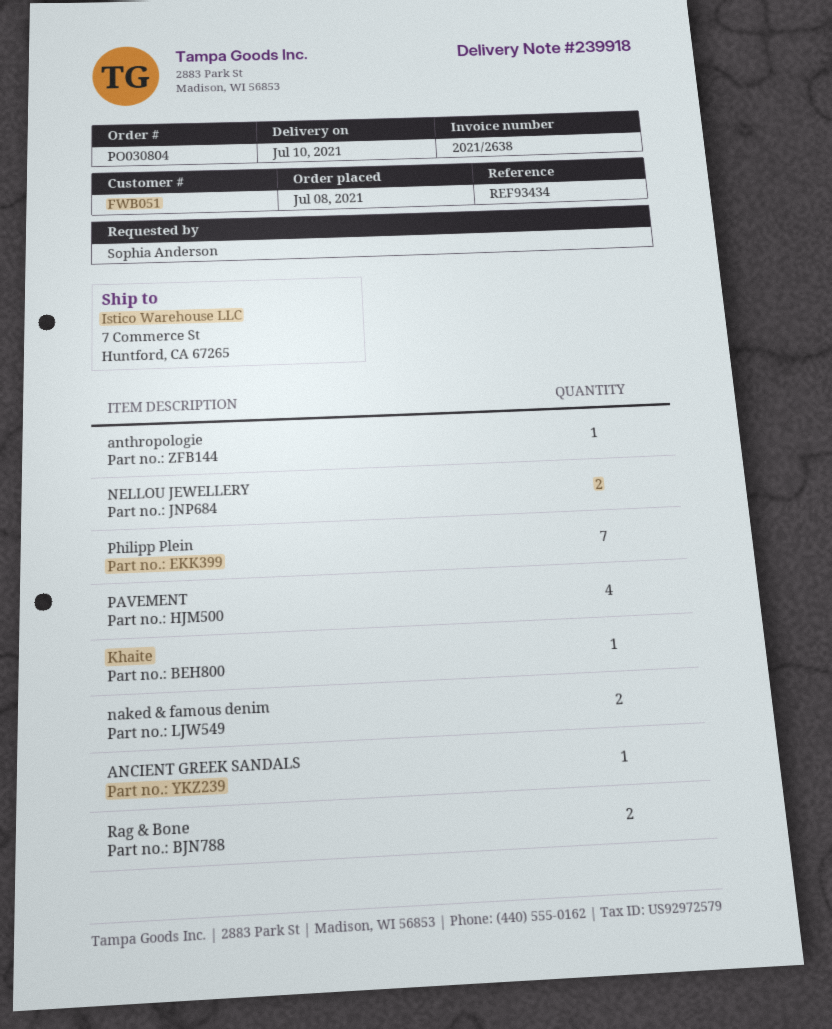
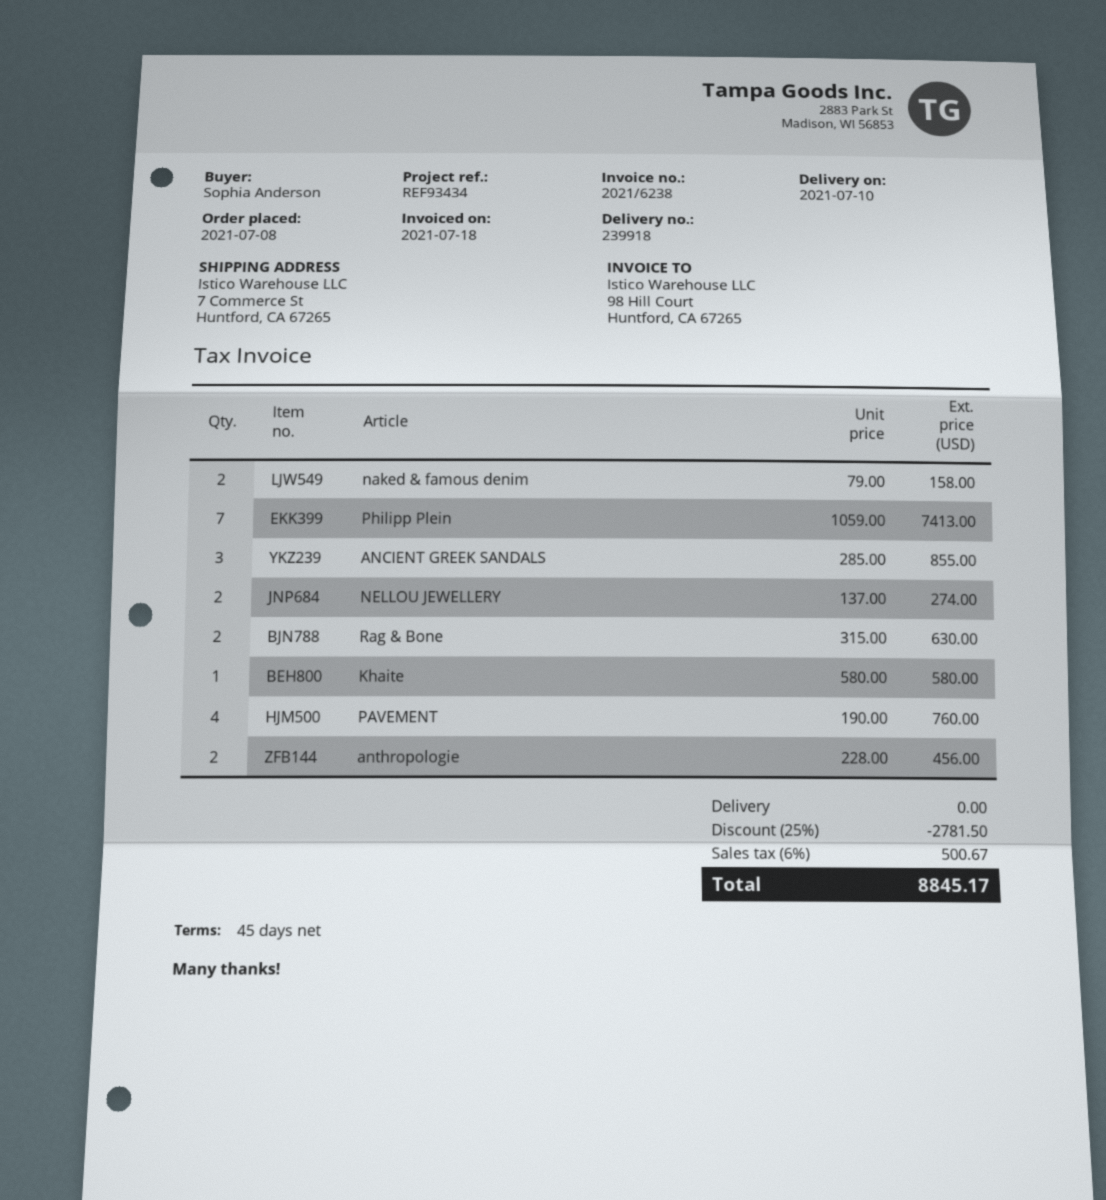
invoice number: 2021/2638 -> 2021/6238
anthropologie: 1 -> 2
ANCIENT GREEK SANDALS: 1 -> 3

